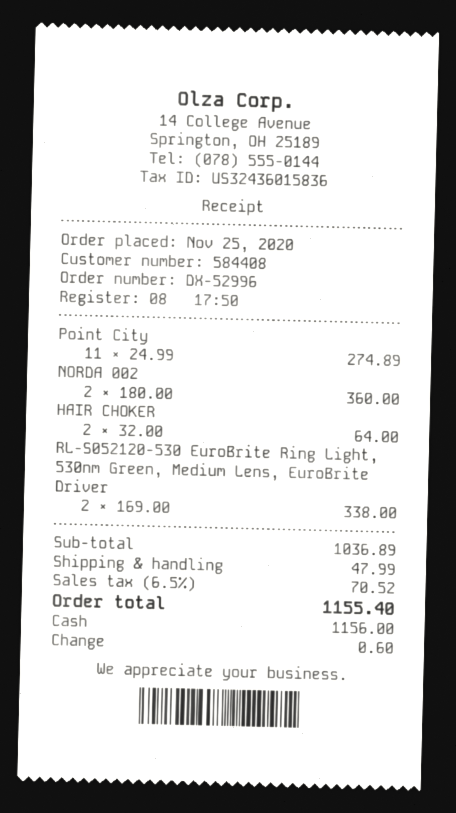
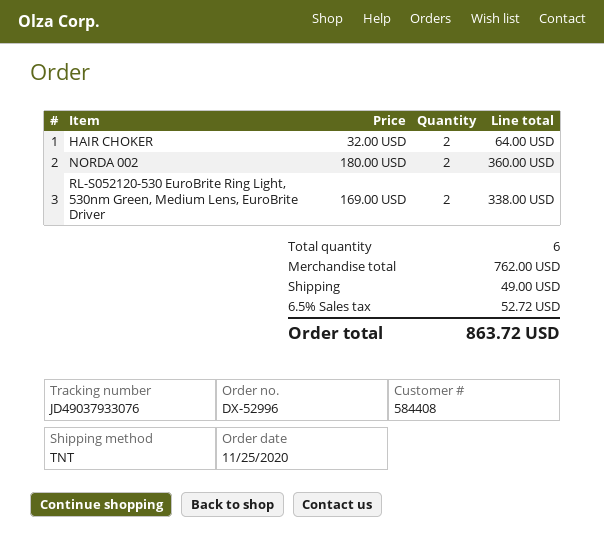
Point City: 11 x 24.99 = 274.89 -> none
subtotal: 1036.89 -> 762.00
shipping: 47.99 -> 49.00
tax: 6.5% = 70.52 -> 6.5% = 52.72
total: 1155.40 -> 863.72

